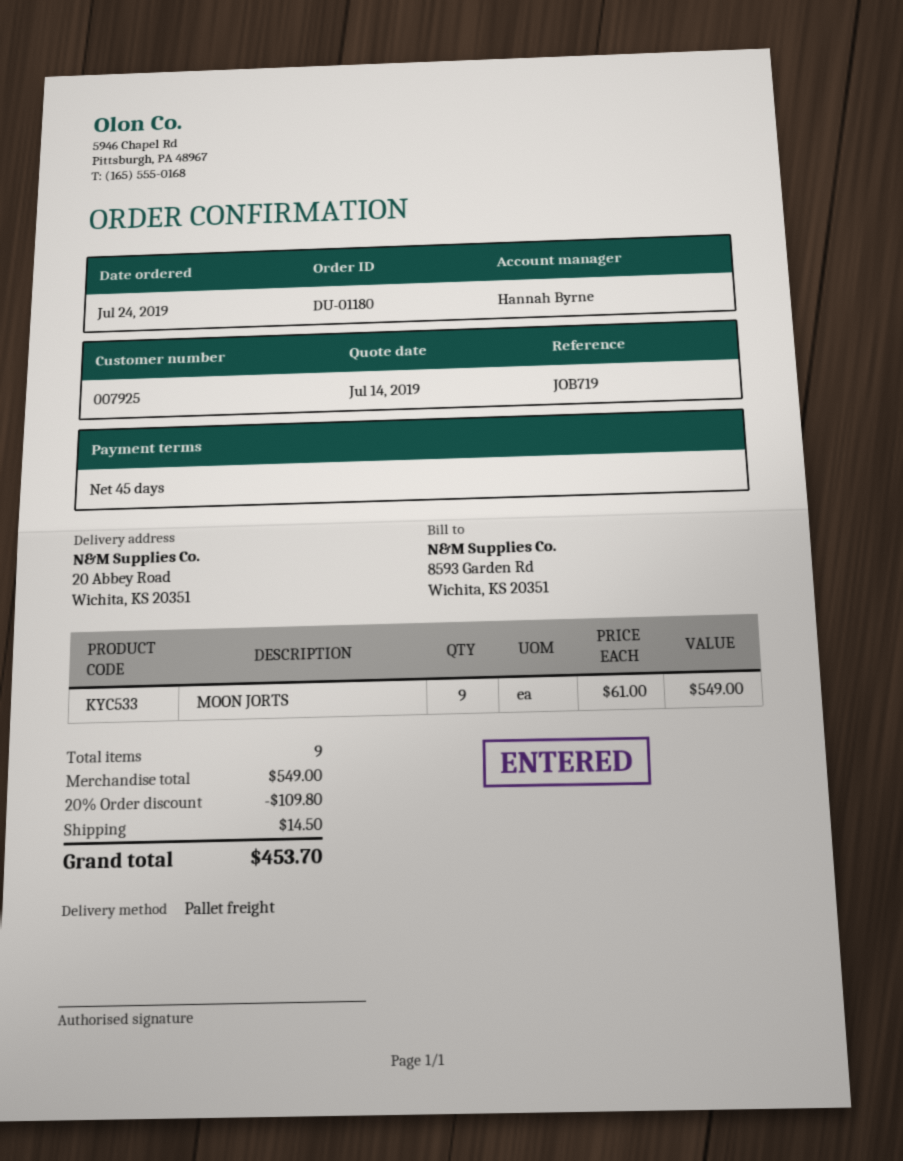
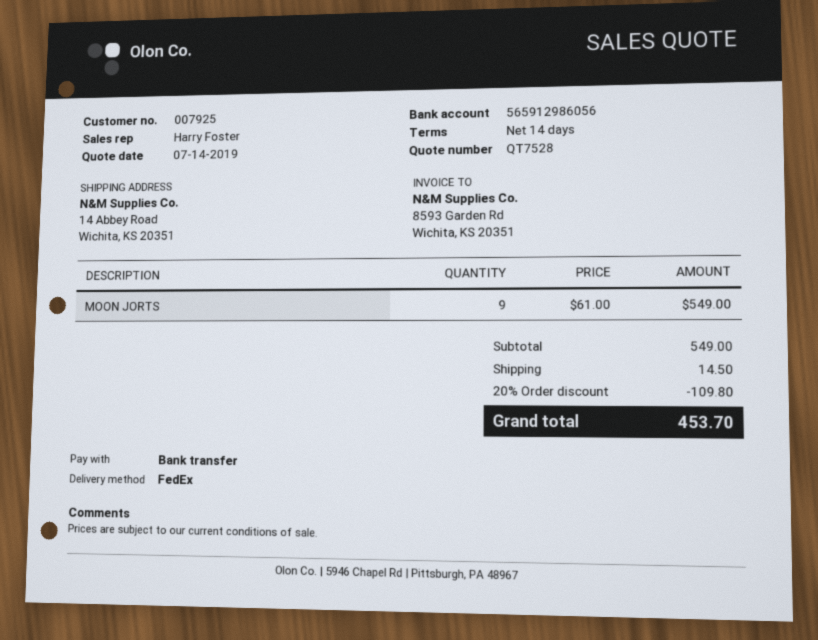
payment terms: 45 days -> 14 days
sales rep: Hannah Byrne -> Harry Foster
shipping method: pallet freight -> FedEx
ship to: 20 Abbey Road, Wichita, KS 20351 -> 14 Abbey Road, Wichita, KS 20351

